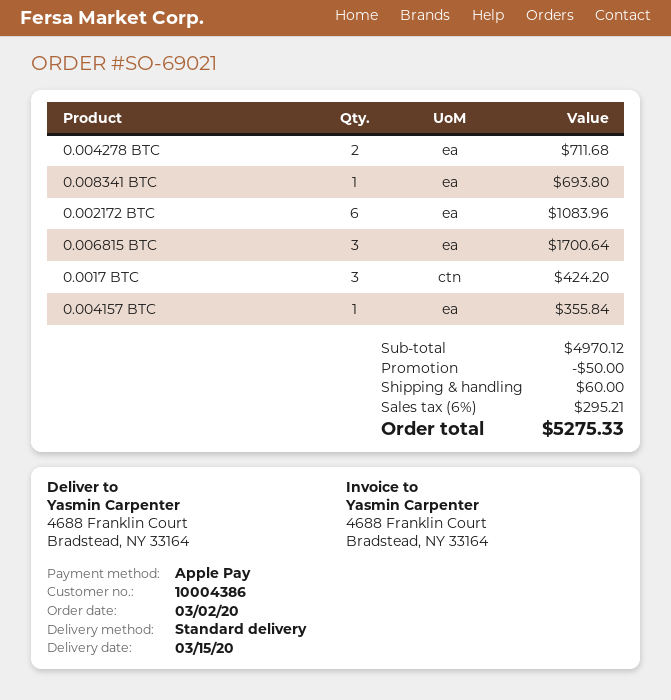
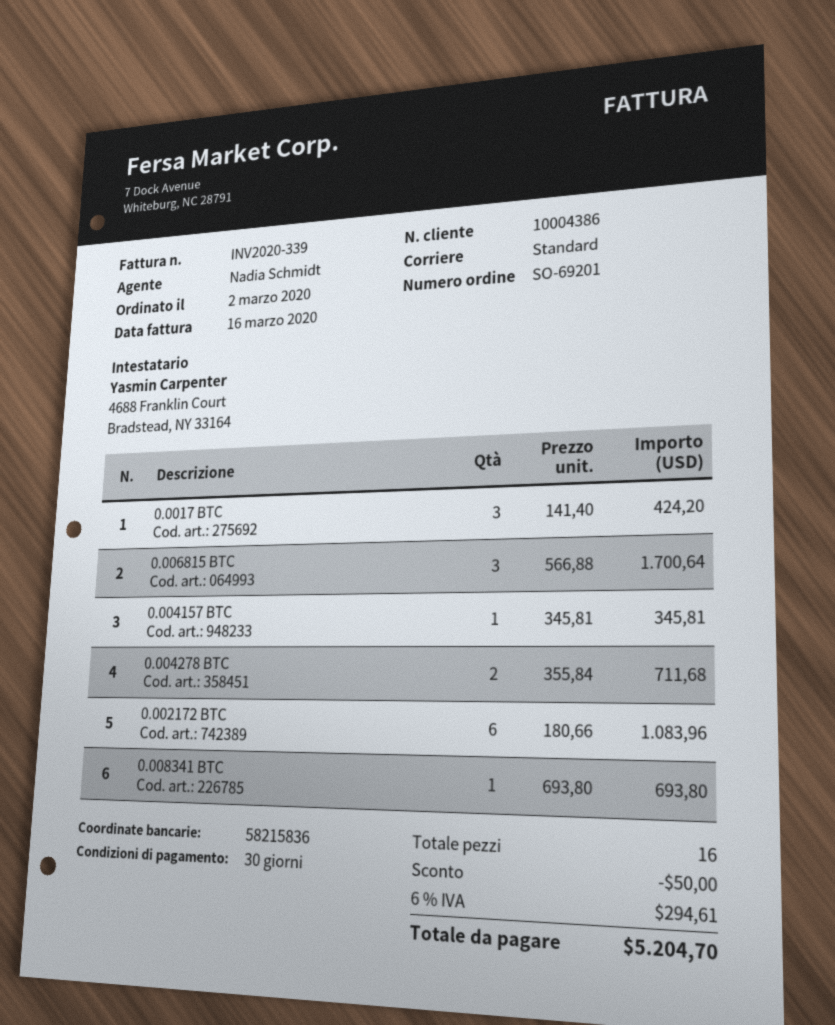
order number: SO-69021 -> SO-69201
0.004157 BTC: 1 for 355.84 -> 1 for 345.81
shipping: 60.00 -> none
tax: 6% = 295.21 -> 6% = 294.61
total: 5275.33 -> 5204.70

